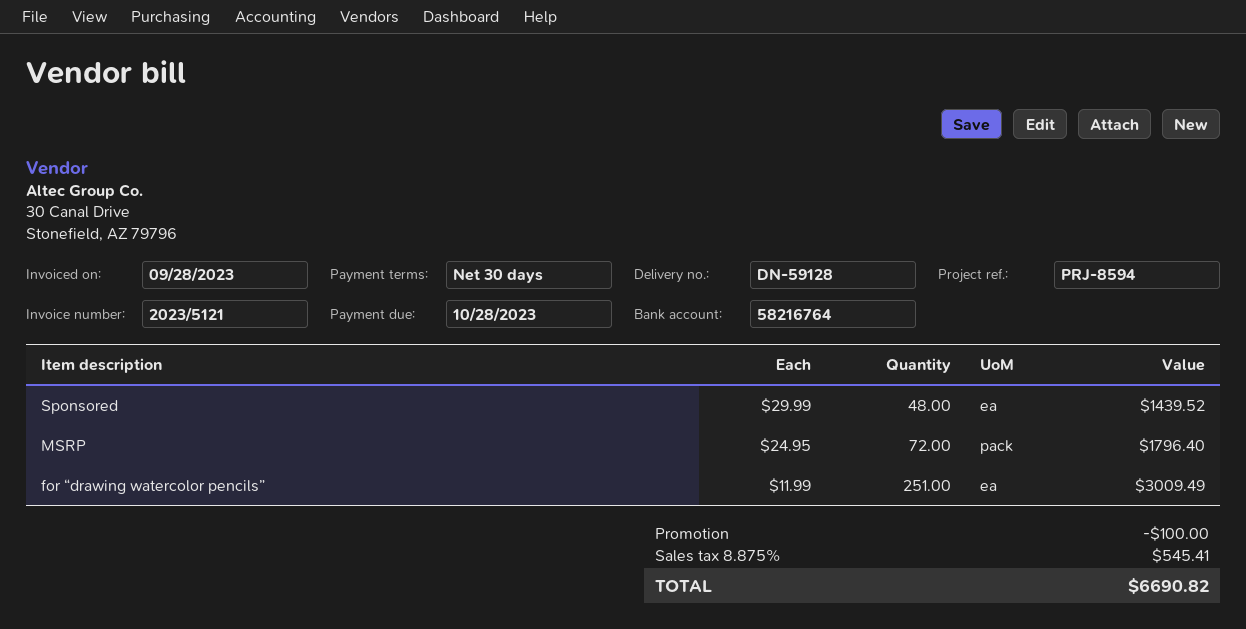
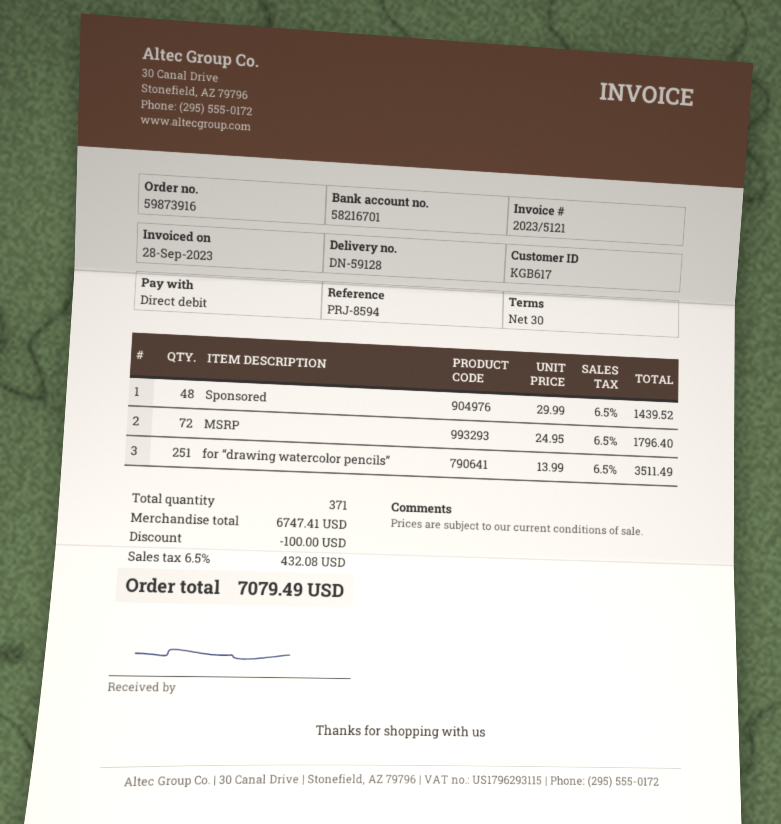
bank account: 58216764 -> 58216701
for “drawing watercolor pencils”: 251 x 11.99 = 3009.49 -> 251 x 13.99 = 3511.49
tax: 8.875% = 545.41 -> 6.5% = 432.08
total: 6690.82 -> 7079.49

